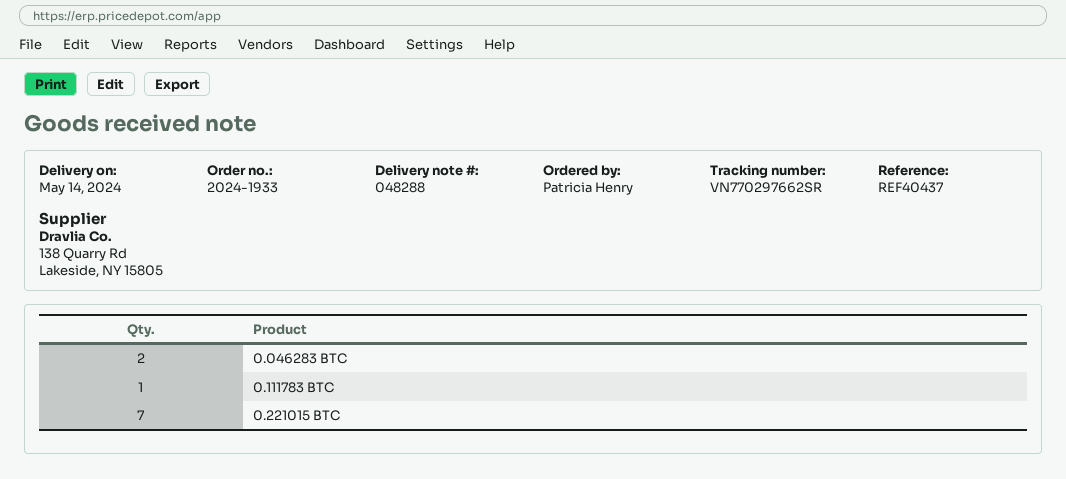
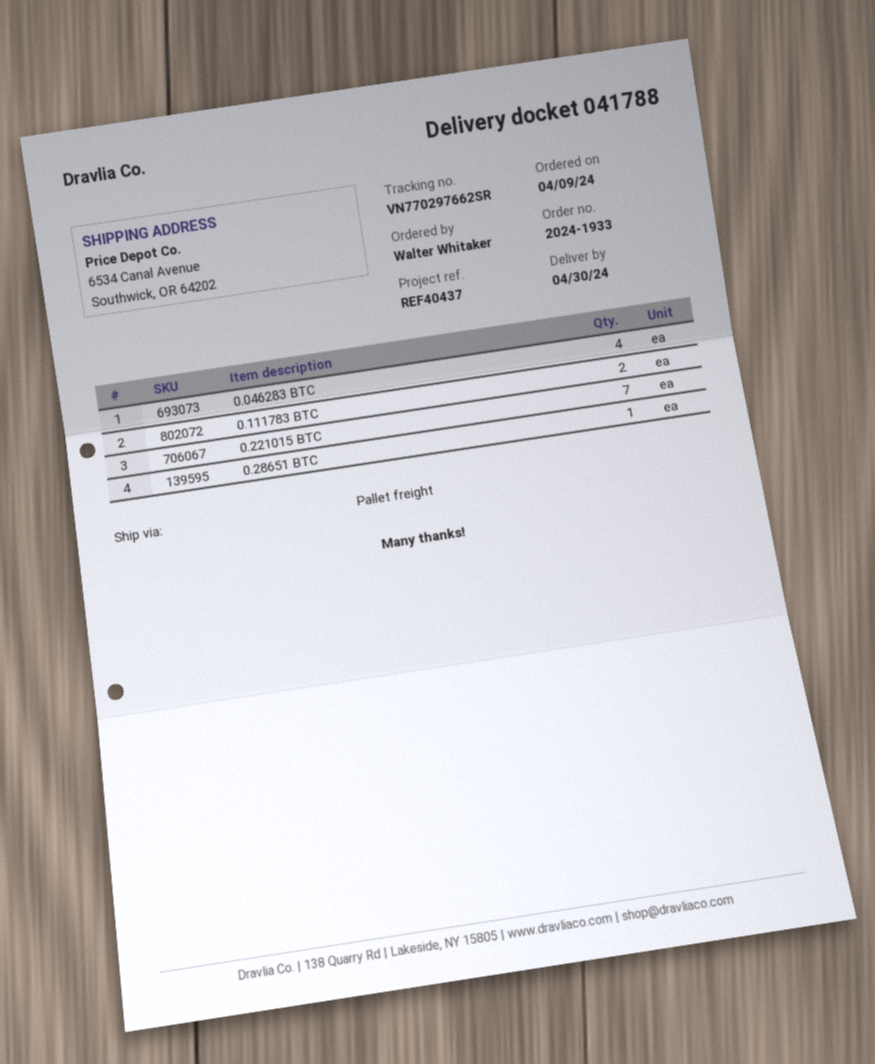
delivery note number: 048288 -> 041788
delivery date: 2024-05-14 -> 2024-04-30
ordered by: Patricia Henry -> Walter Whitaker
0.046283 BTC: 2 -> 4
0.111783 BTC: 1 -> 2
0.28651 BTC: none -> 1

